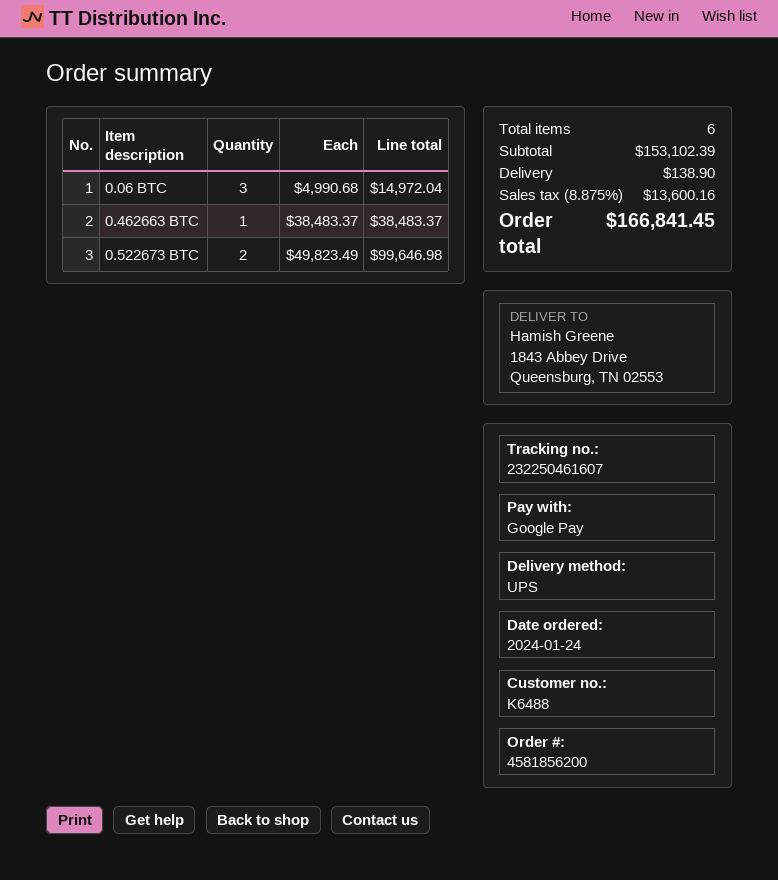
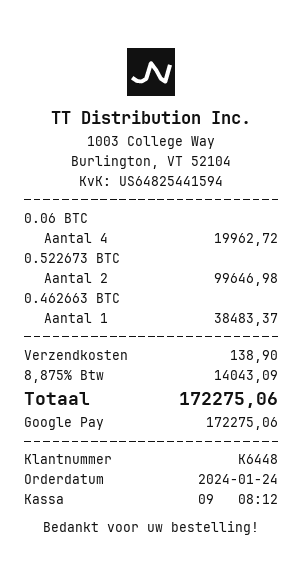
customer number: K6488 -> K6448
0.06 BTC: 3 for 14972.04 -> 4 for 19962.72
tax: 8.875% = 13600.16 -> 8.875% = 14043.09
total: 166841.45 -> 172275.06

